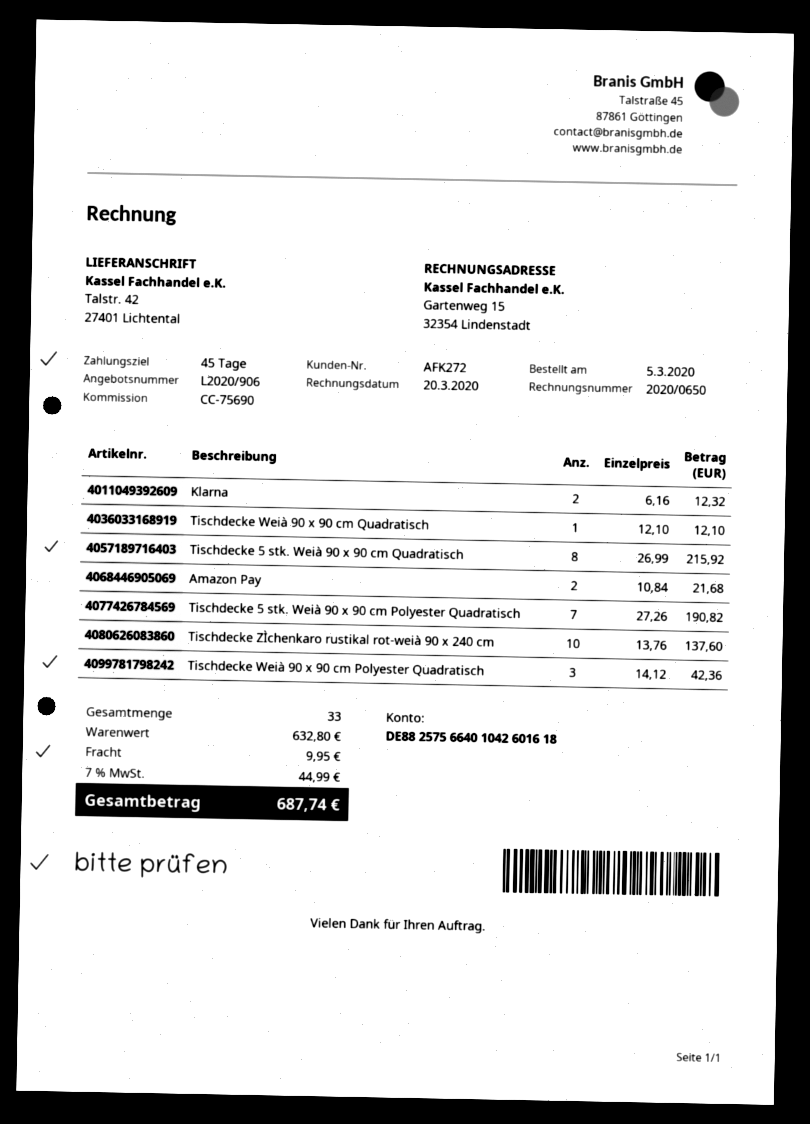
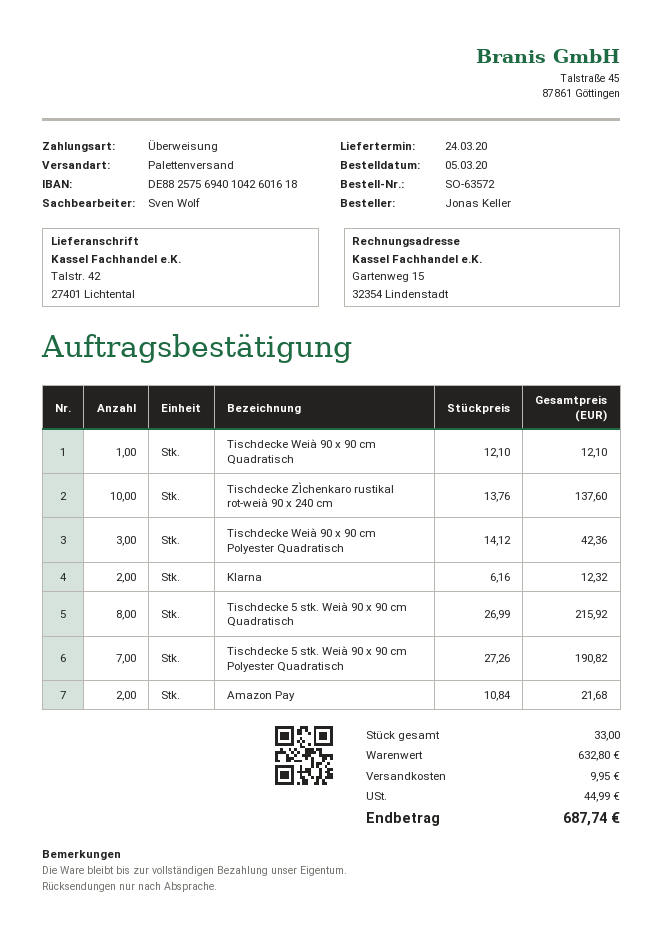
bank account: DE88257566401042601618 -> DE88257569401042601618

